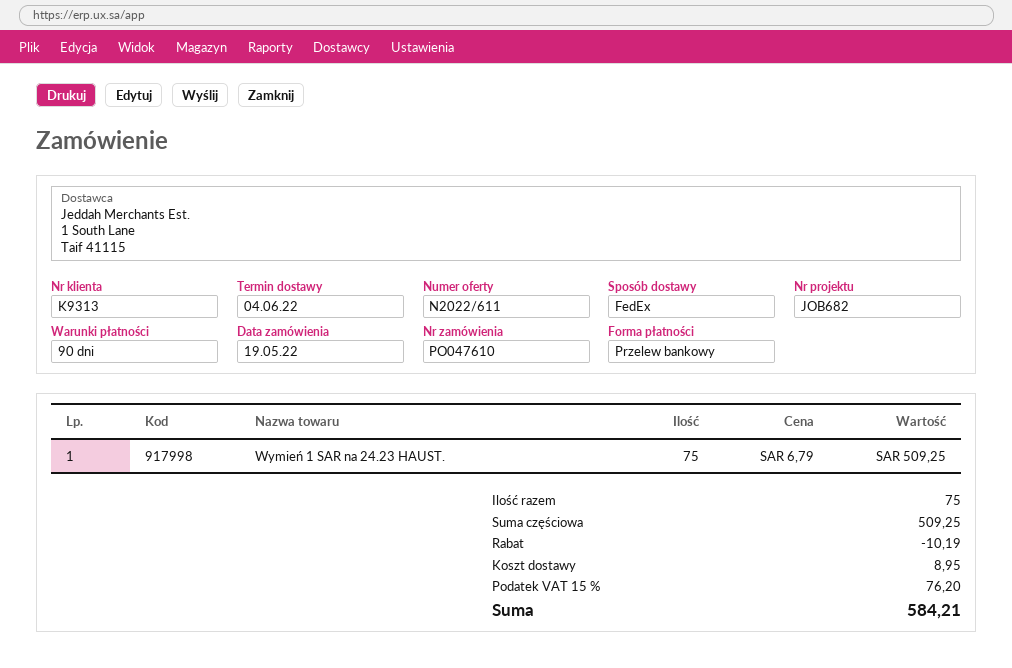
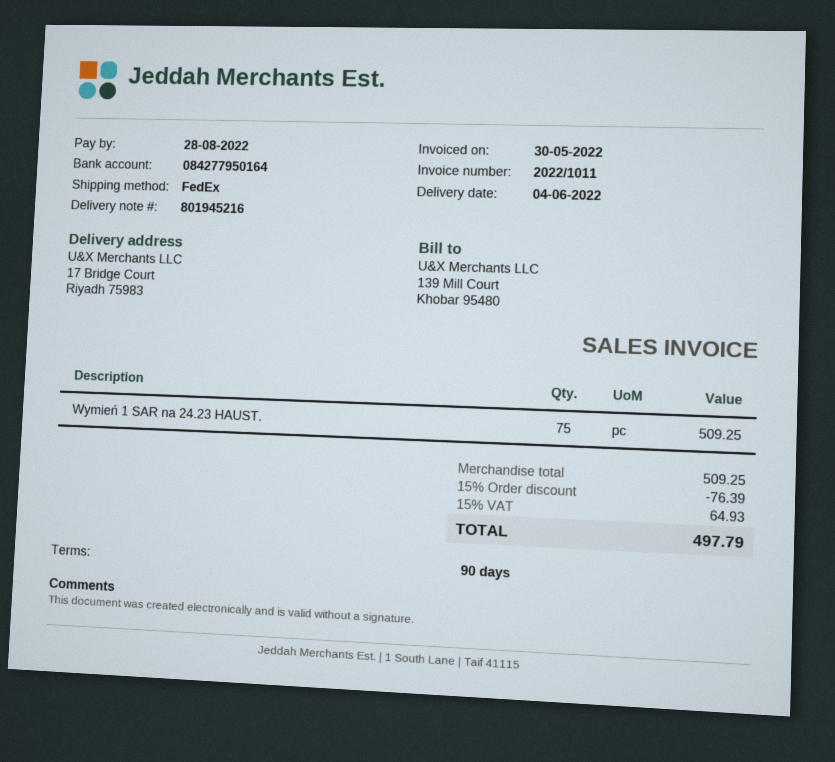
discount: 10.19 -> 76.39
shipping: 8.95 -> none
tax: 15% = 76.20 -> 15% = 64.93
total: 584.21 -> 497.79

